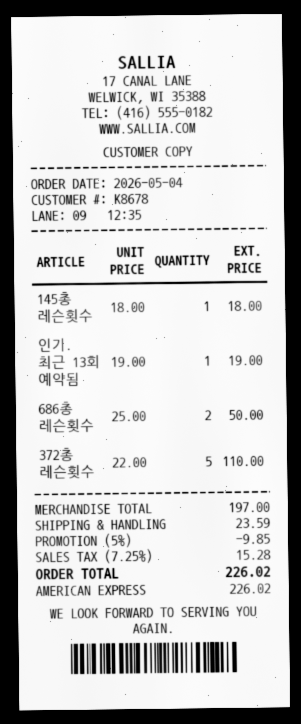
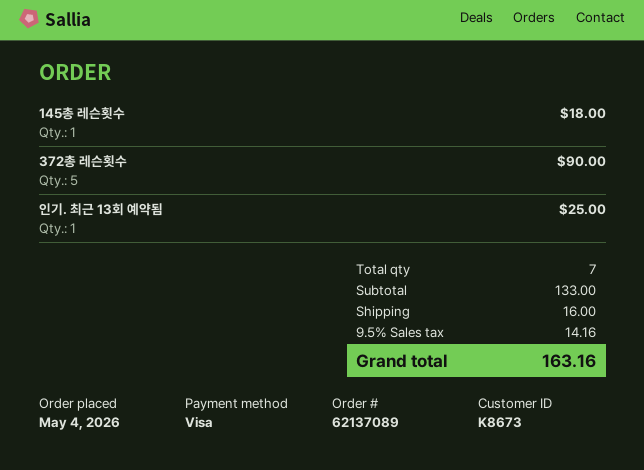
customer number: K8678 -> K8673
payment method: American Express -> Visa
인기. 최근 13회 예약됨: 1 for 19.00 -> 1 for 25.00
686총 레슨횟수: 2 for 50.00 -> none
372총 레슨횟수: 5 for 110.00 -> 5 for 90.00
subtotal: 197.00 -> 133.00
discount: 5% = 9.85 -> none
shipping: 23.59 -> 16.00
tax: 7.25% = 15.28 -> 9.5% = 14.16
total: 226.02 -> 163.16

